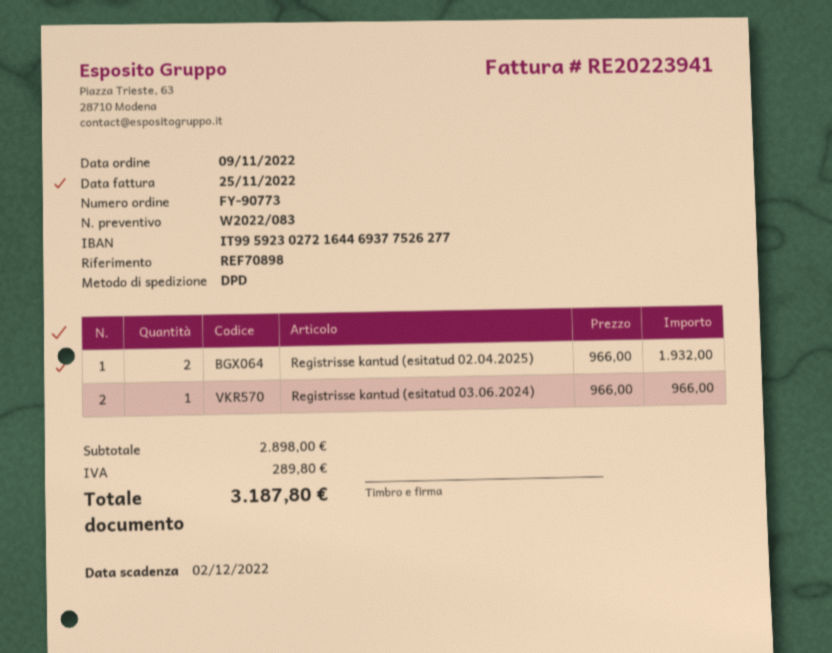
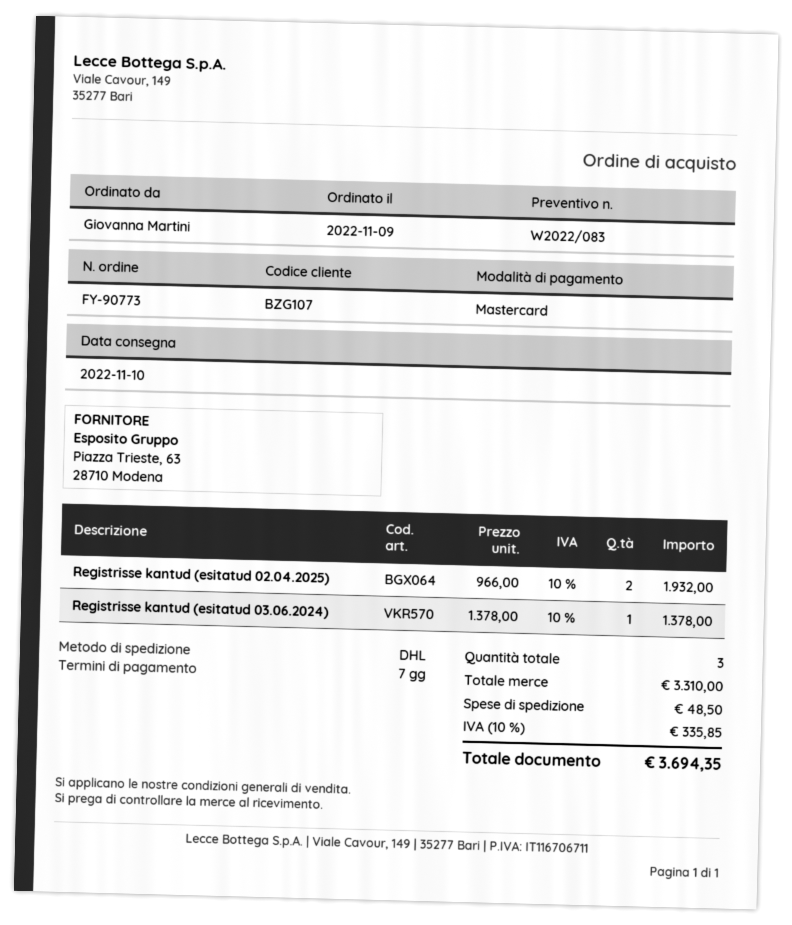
shipping method: DPD -> DHL
Registrisse kantud (esitatud 03.06.2024): 1 x 966.00 = 966.00 -> 1 x 1378.00 = 1378.00
subtotal: 2898.00 -> 3310.00
shipping: none -> 48.50
tax: 289.80 -> 335.85
total: 3187.80 -> 3694.35

